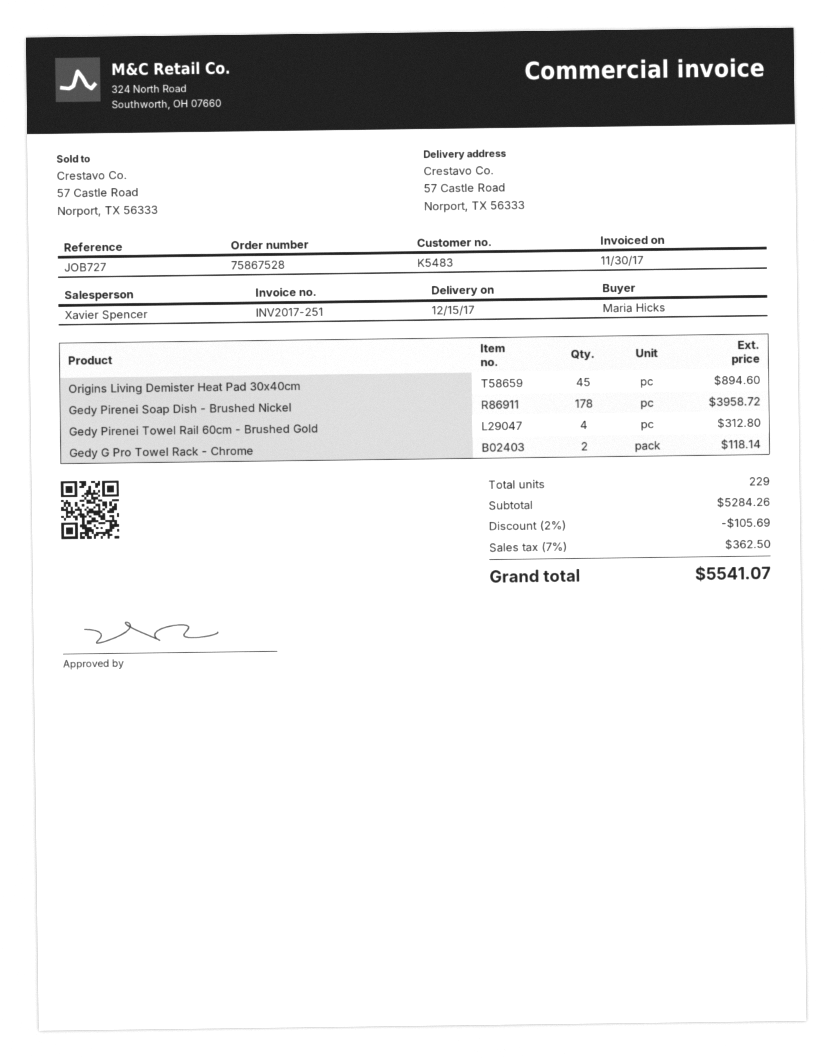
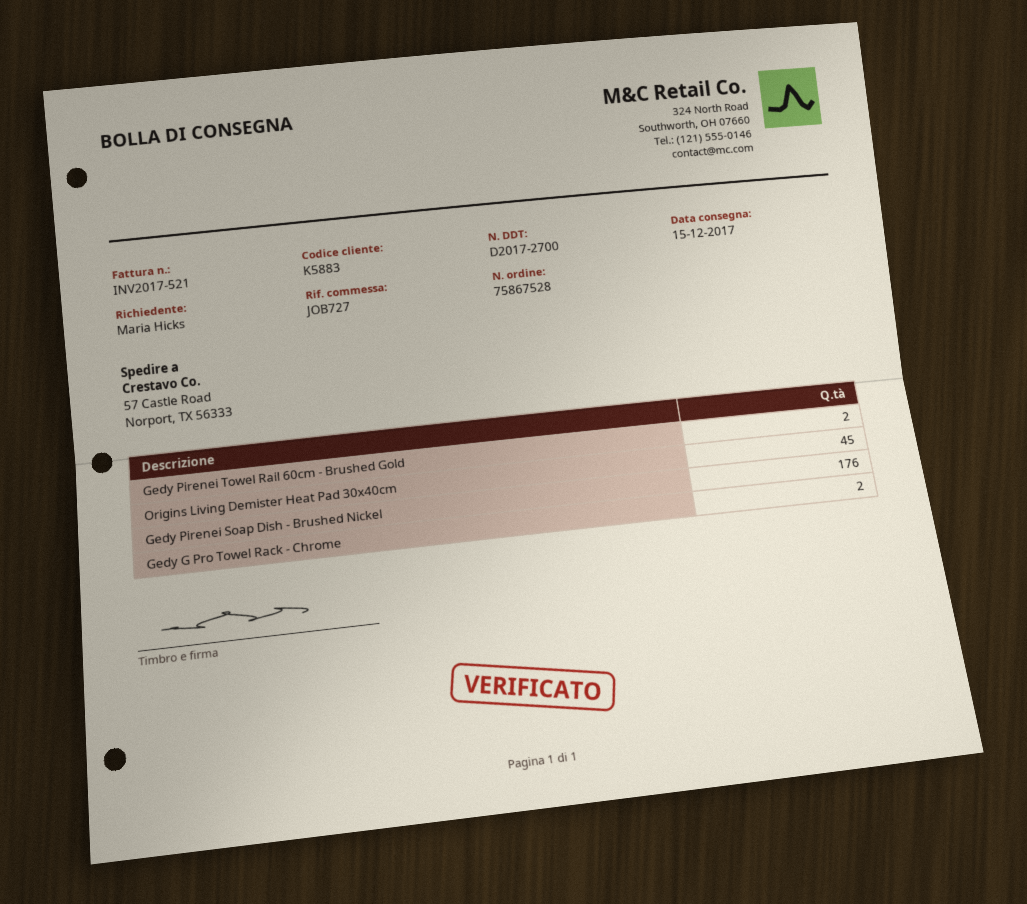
invoice number: INV2017-251 -> INV2017-521
customer number: K5483 -> K5883
Gedy Pirenei Soap Dish - Brushed Nickel: 178 -> 176
Gedy Pirenei Towel Rail 60cm - Brushed Gold: 4 -> 2

